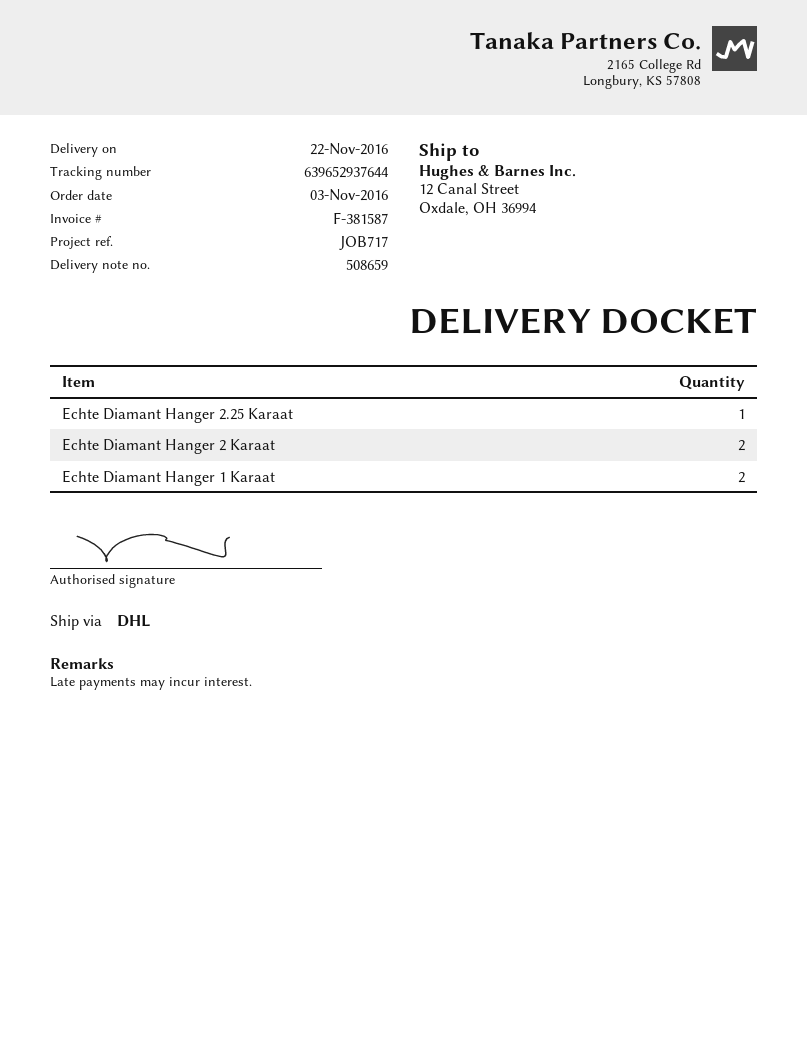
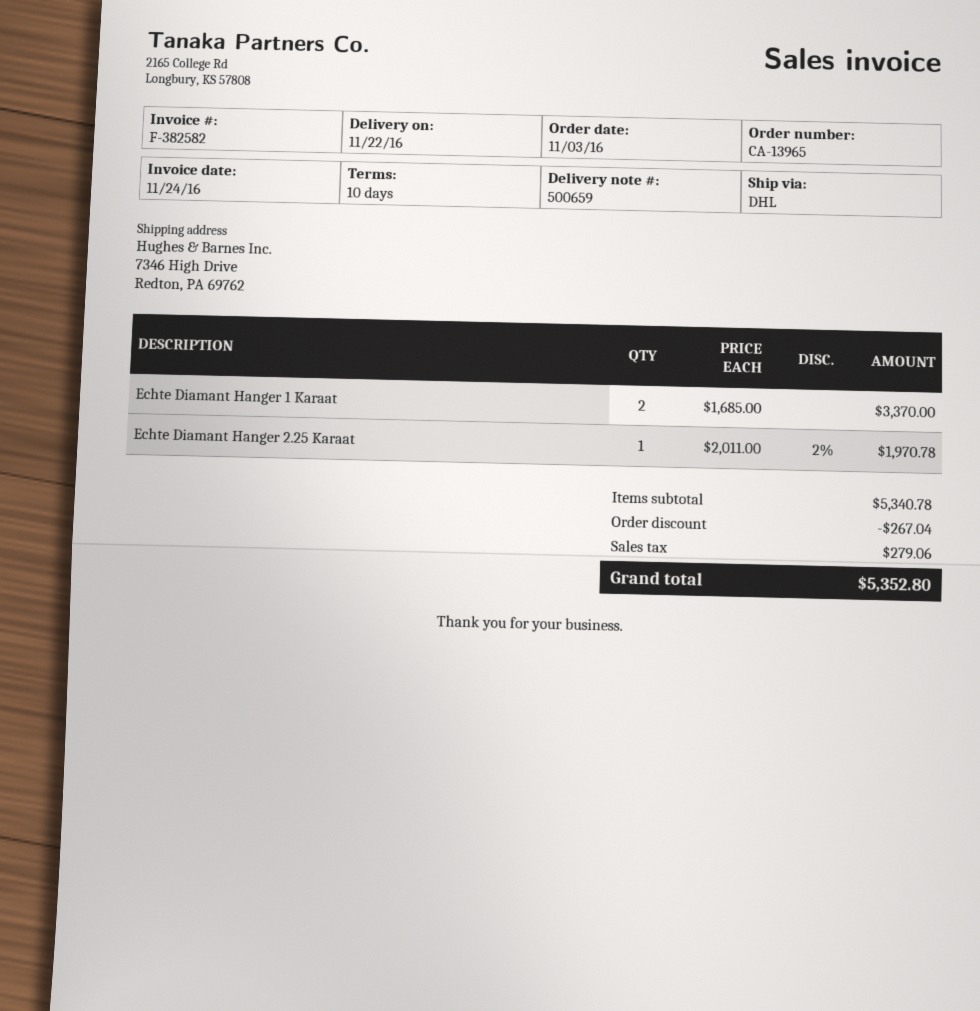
delivery note number: 508659 -> 500659
invoice number: F-381587 -> F-382582
ship to: 12 Canal Street, Oxdale, OH 36994 -> 7346 High Drive, Redton, PA 69762
Echte Diamant Hanger 2 Karaat: 2 -> none

